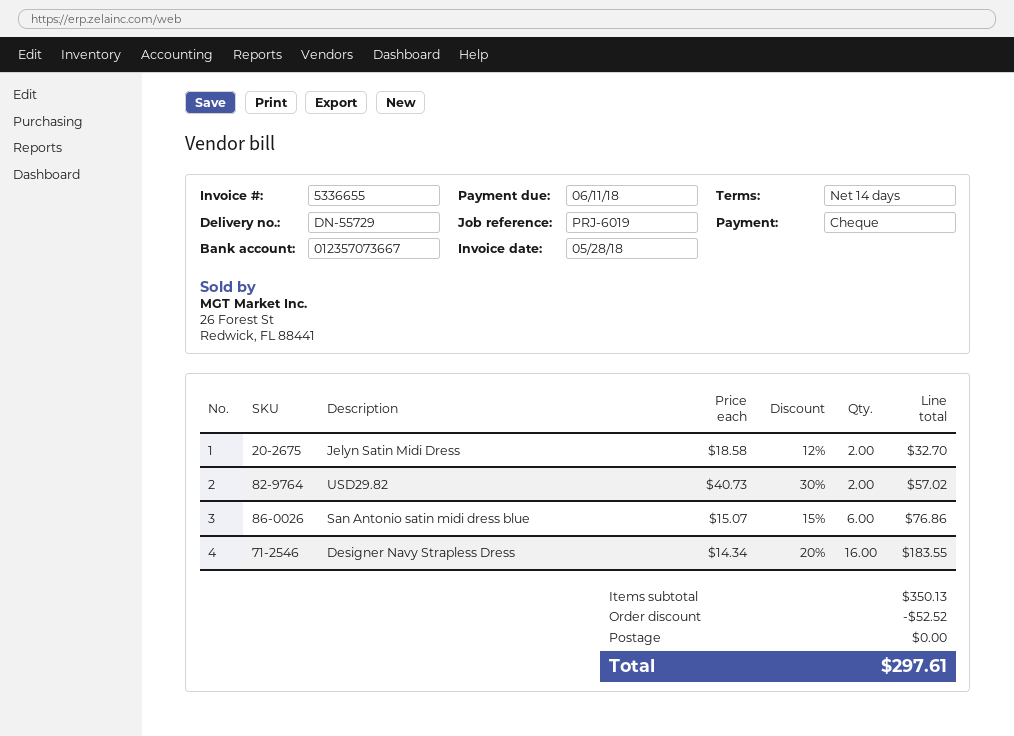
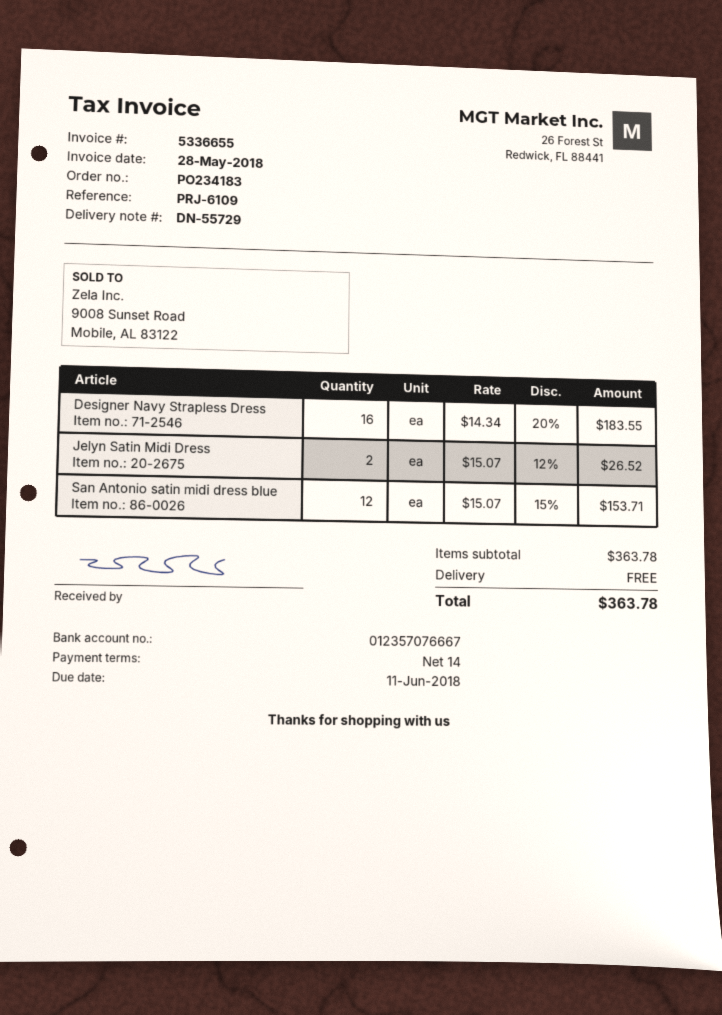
reference: PRJ-6019 -> PRJ-6109
bank account: 012357073667 -> 012357076667
Jelyn Satin Midi Dress: 2 x 18.58 - 12% = 32.70 -> 2 x 15.07 - 12% = 26.52
USD29.82: 2 x 40.73 - 30% = 57.02 -> none
San Antonio satin midi dress blue: 6 x 15.07 - 15% = 76.86 -> 12 x 15.07 - 15% = 153.71
subtotal: 350.13 -> 363.78
discount: 52.52 -> none
total: 297.61 -> 363.78

